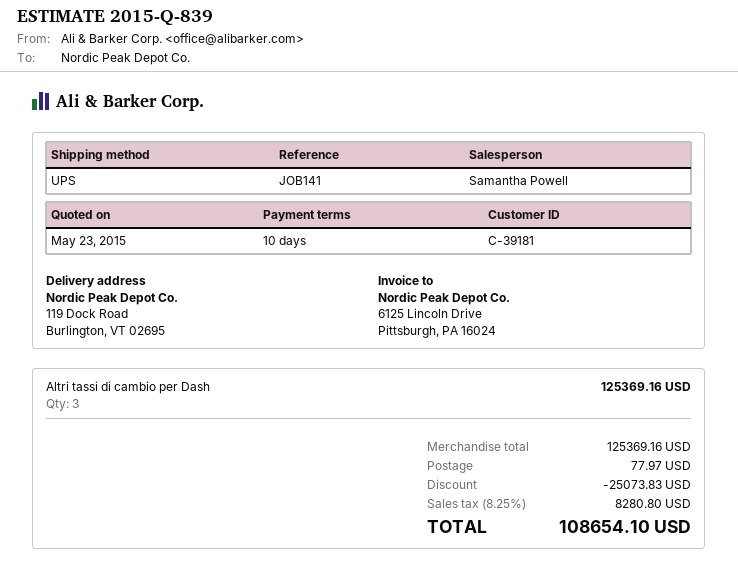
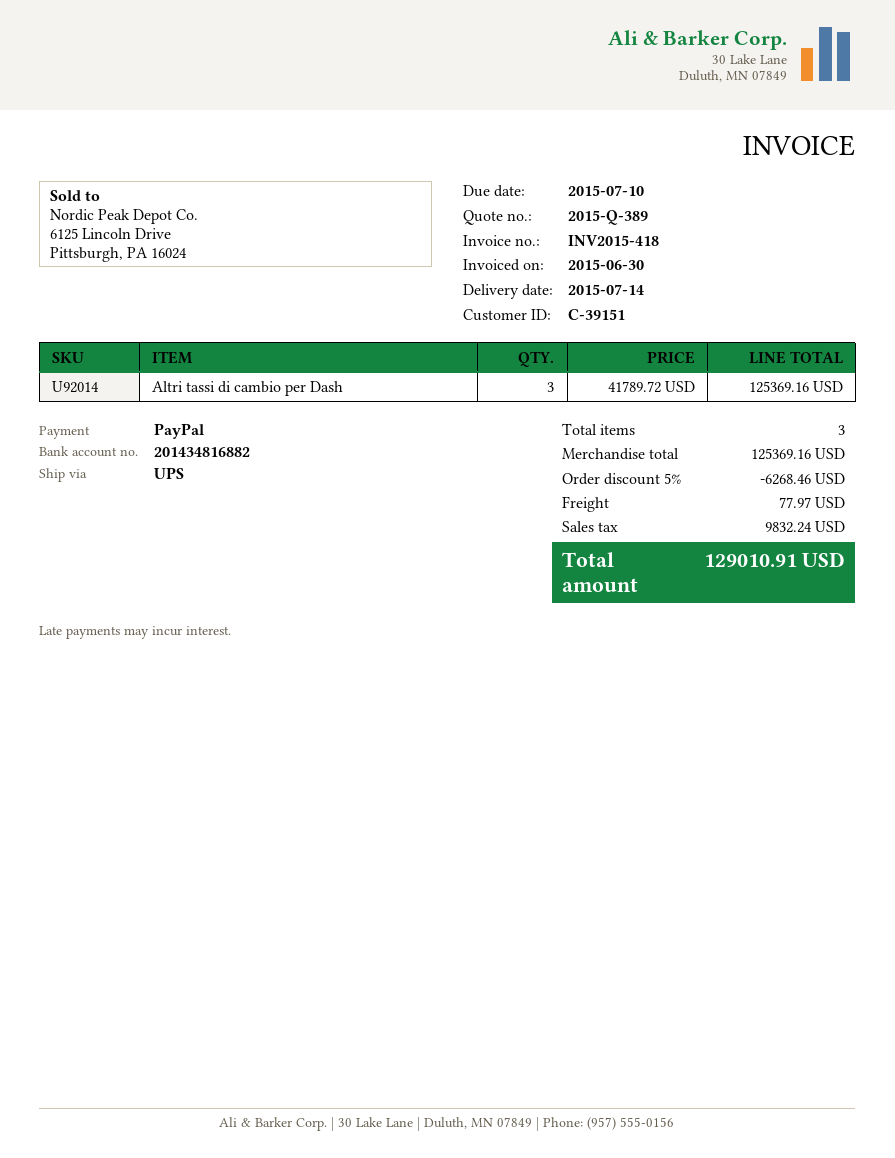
quote number: 2015-Q-839 -> 2015-Q-389
customer number: C-39181 -> C-39151
discount: 25073.83 -> 6268.46
tax: 8280.80 -> 9832.24
total: 108654.10 -> 129010.91

